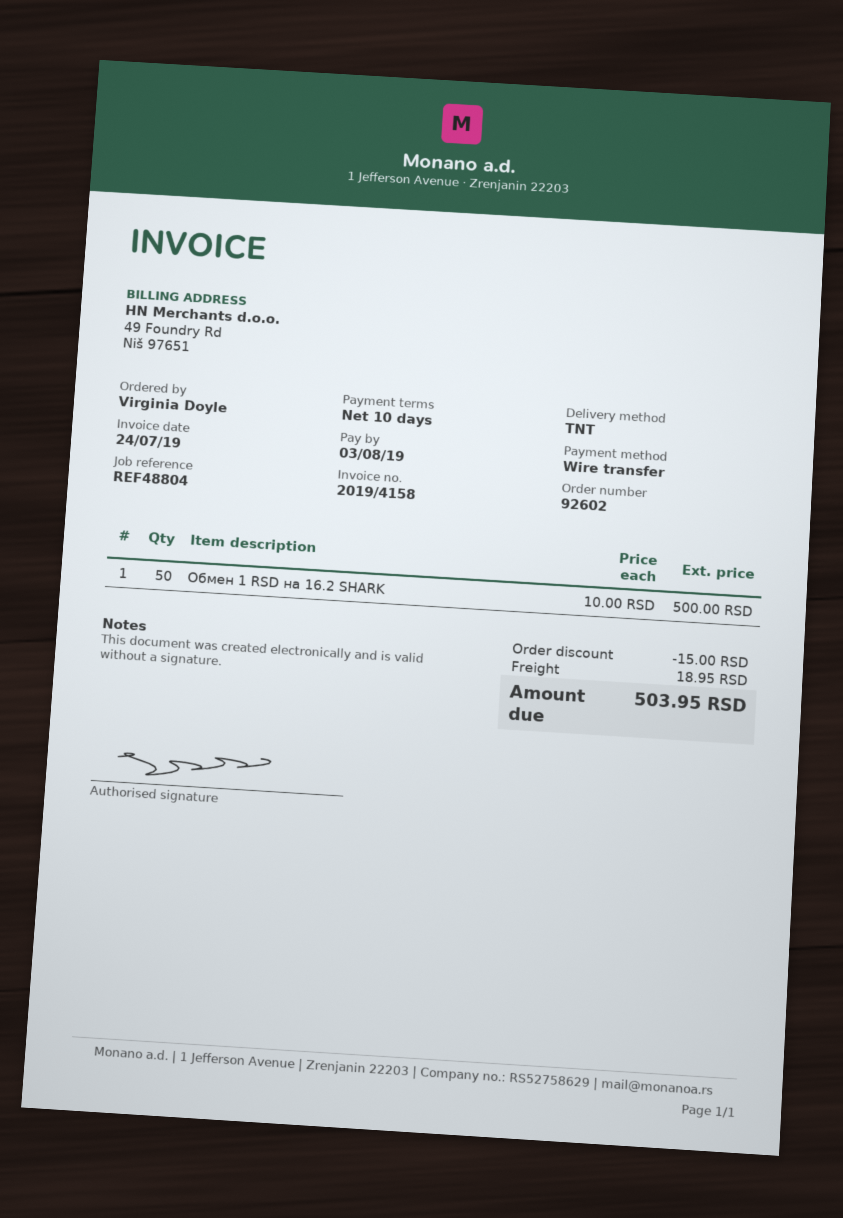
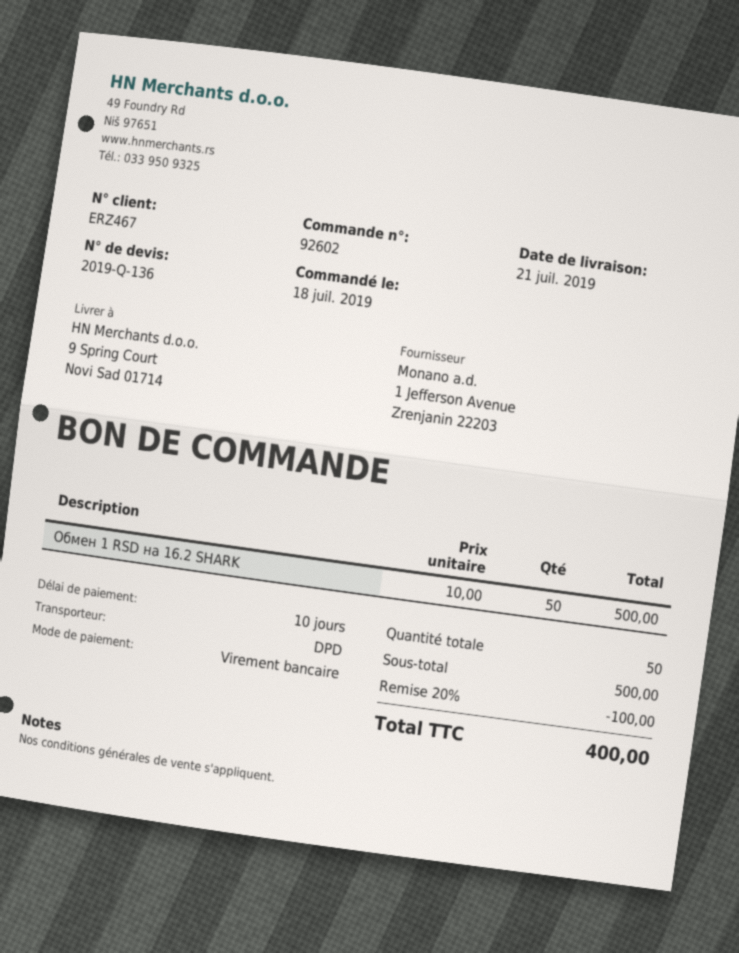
shipping method: TNT -> DPD
discount: 15.00 -> 100.00
shipping: 18.95 -> none
total: 503.95 -> 400.00

